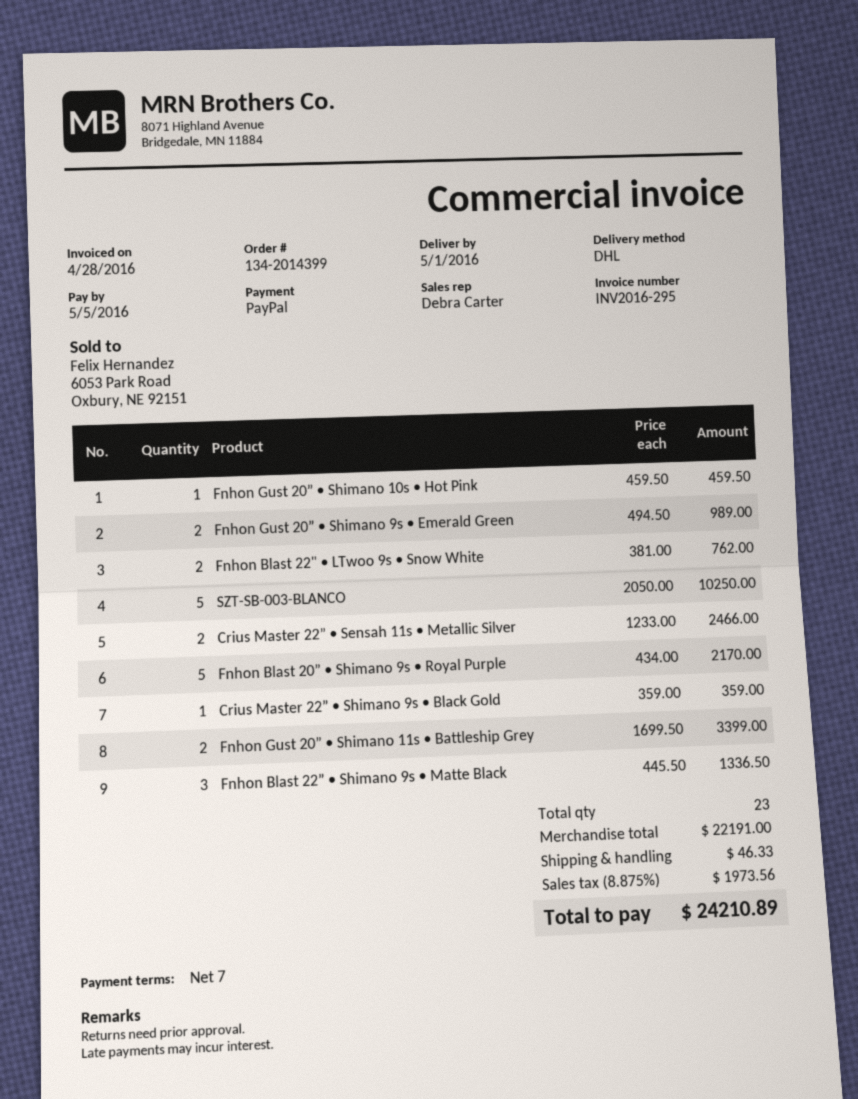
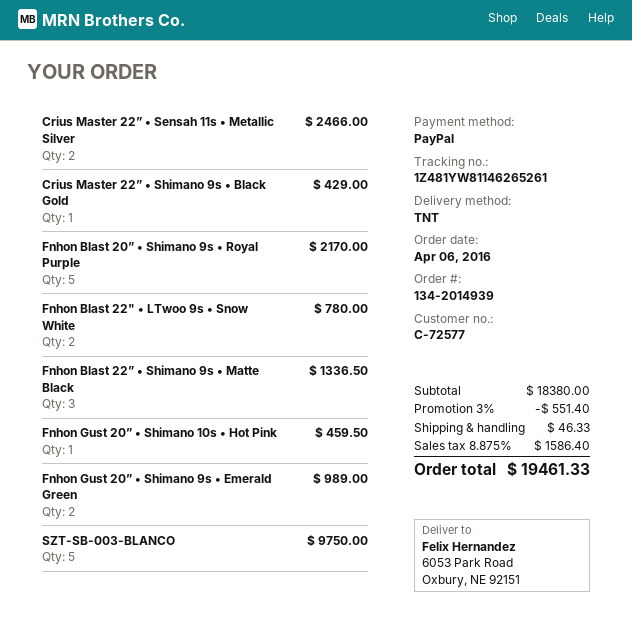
order number: 134-2014399 -> 134-2014939
shipping method: DHL -> TNT
Fnhon Blast 22" • LTwoo 9s • Snow White: 2 for 762.00 -> 2 for 780.00
SZT-SB-003-BLANCO: 5 for 10250.00 -> 5 for 9750.00
Crius Master 22” • Shimano 9s • Black Gold: 1 for 359.00 -> 1 for 429.00
Fnhon Gust 20” • Shimano 11s • Battleship Grey: 2 for 3399.00 -> none
subtotal: 22191.00 -> 18380.00
discount: none -> 3% = 551.40
tax: 8.875% = 1973.56 -> 8.875% = 1586.40
total: 24210.89 -> 19461.33

